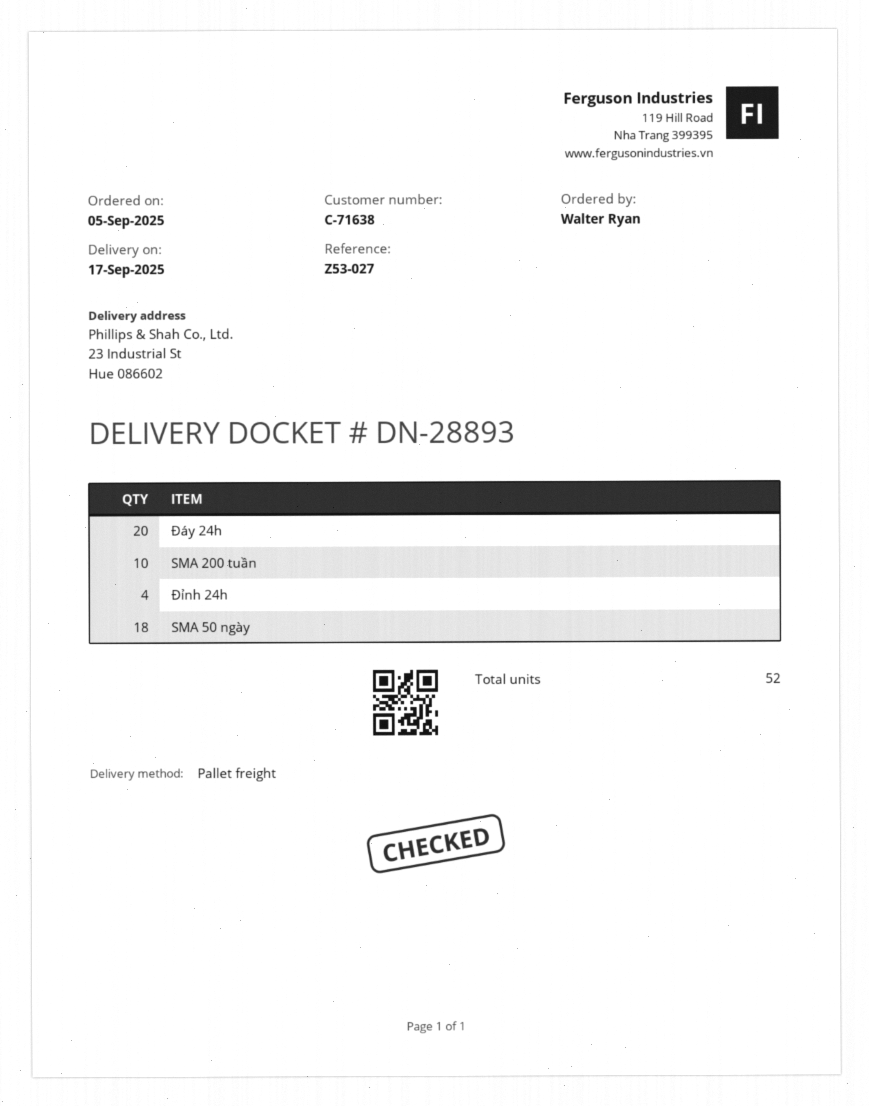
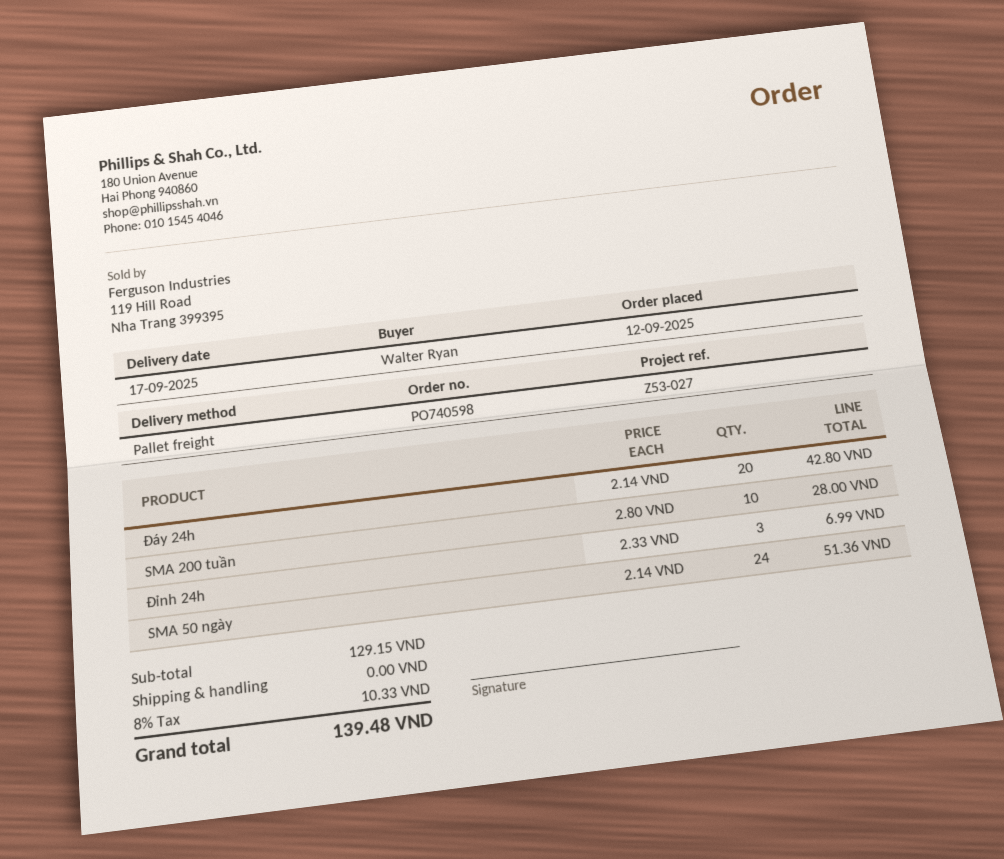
order date: 2025-09-05 -> 2025-09-12
Đỉnh 24h: 4 -> 3
SMA 50 ngày: 18 -> 24

